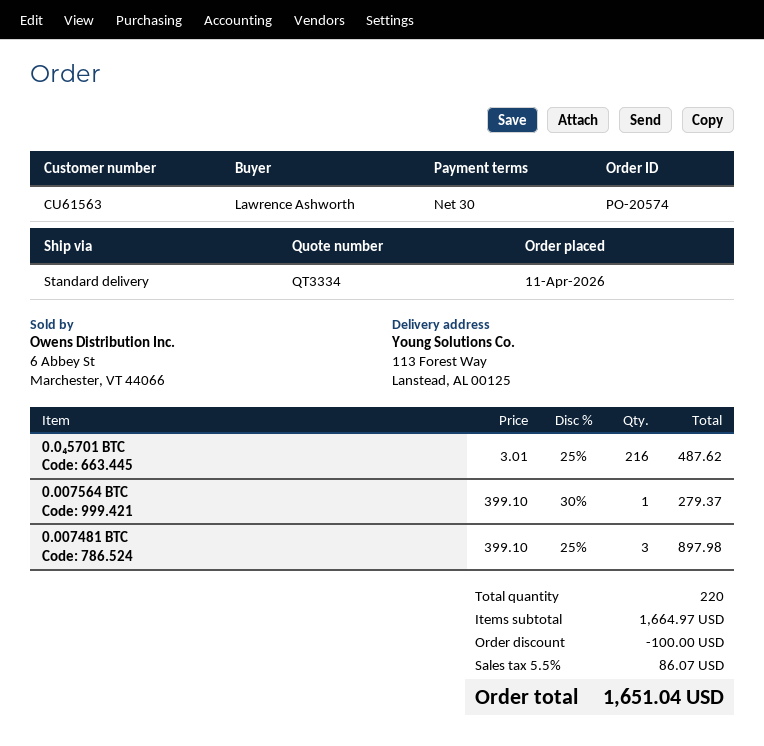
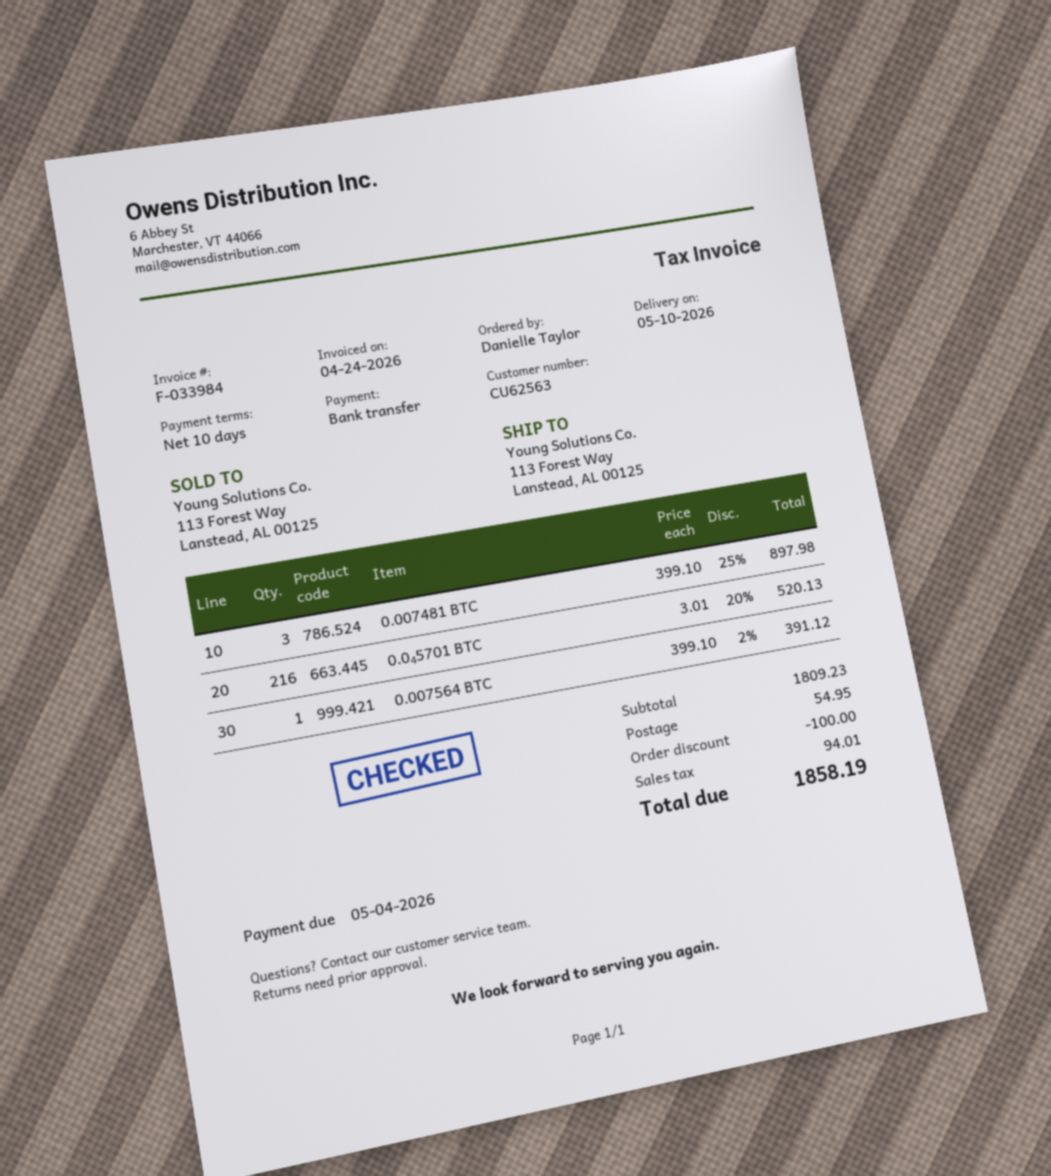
payment terms: 30 days -> 10 days
customer number: CU61563 -> CU62563
ordered by: Lawrence Ashworth -> Danielle Taylor
0.0₄5701 BTC: 216 x 3.01 - 25% = 487.62 -> 216 x 3.01 - 20% = 520.13
0.007564 BTC: 1 x 399.10 - 30% = 279.37 -> 1 x 399.10 - 2% = 391.12
subtotal: 1664.97 -> 1809.23
shipping: none -> 54.95
tax: 86.07 -> 94.01
total: 1651.04 -> 1858.19

